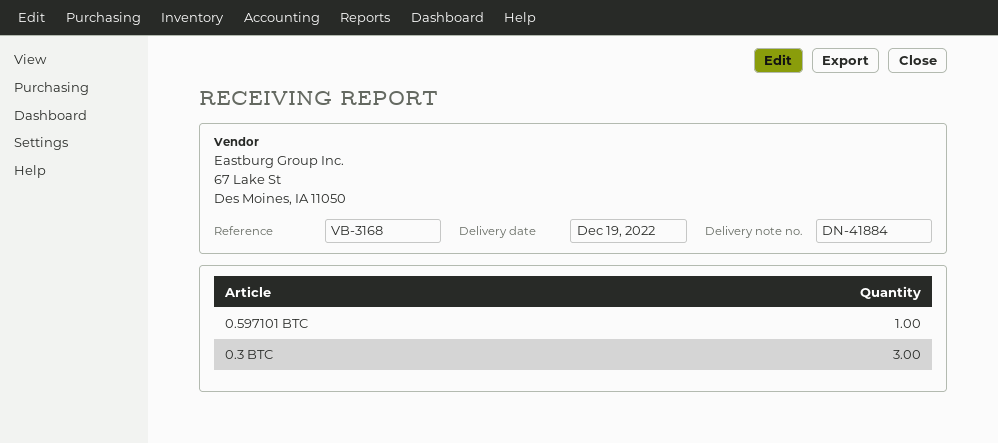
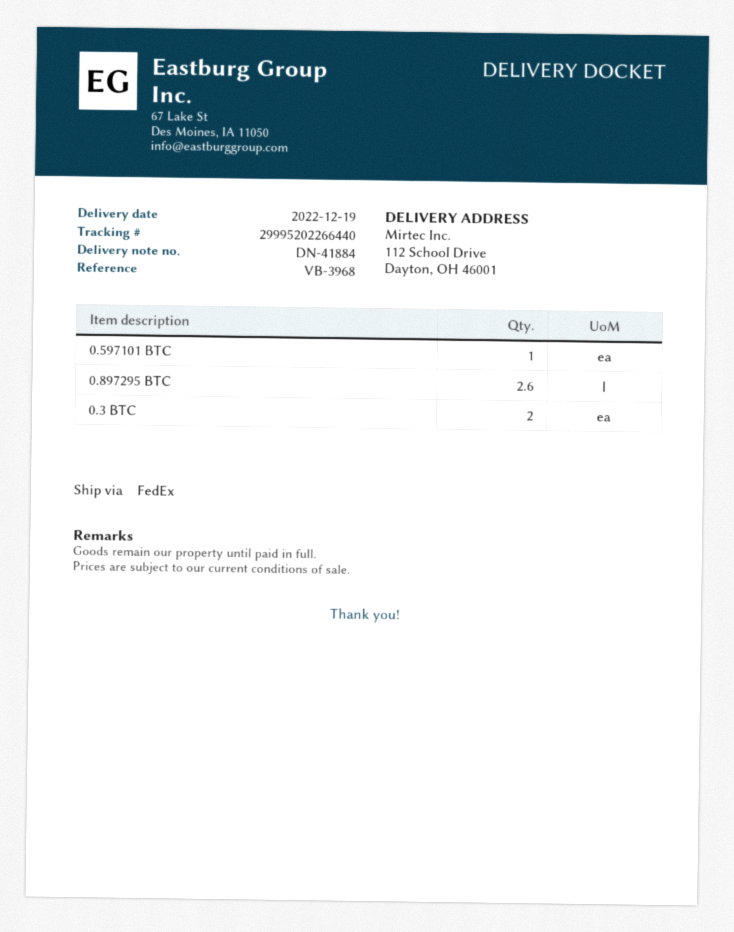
reference: VB-3168 -> VB-3968
0.3 BTC: 3 -> 2
0.897295 BTC: none -> 2.6

